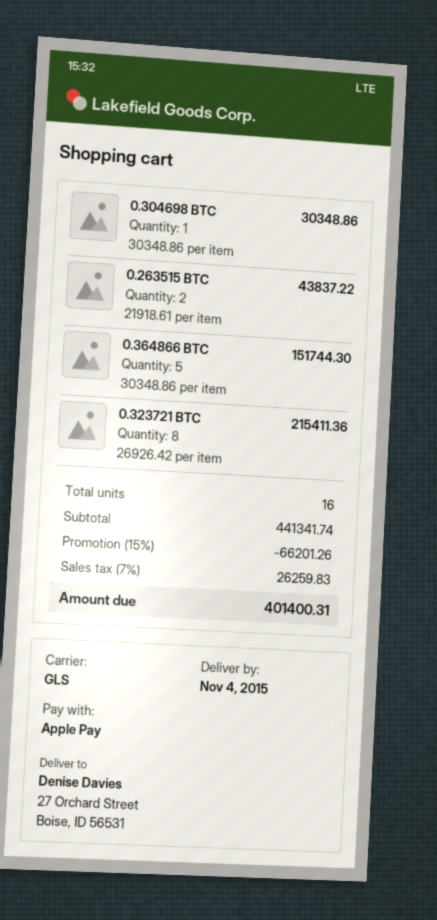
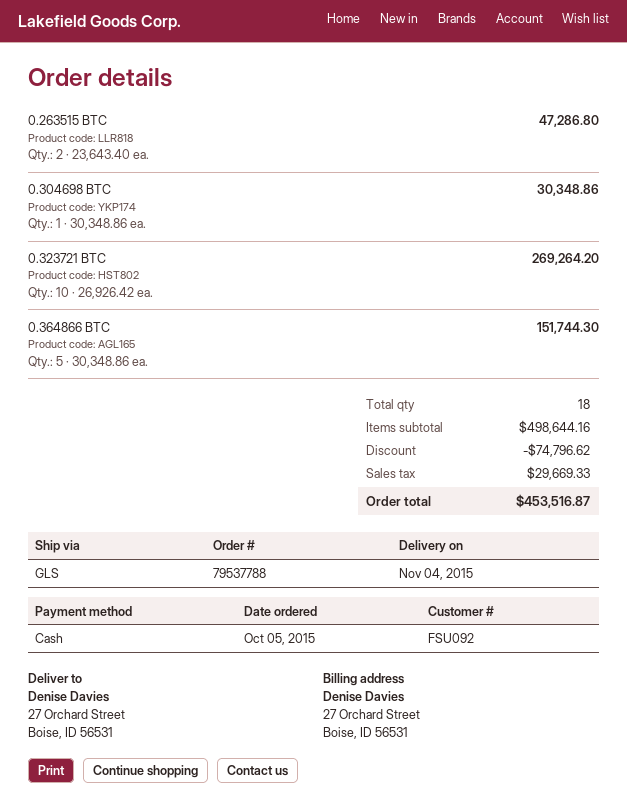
payment method: Apple Pay -> cash
0.263515 BTC: 2 x 21918.61 = 43837.22 -> 2 x 23643.40 = 47286.80
0.323721 BTC: 8 x 26926.42 = 215411.36 -> 10 x 26926.42 = 269264.20
total quantity: 16 -> 18
subtotal: 441341.74 -> 498644.16
discount: 66201.26 -> 74796.62
tax: 26259.83 -> 29669.33
total: 401400.31 -> 453516.87

